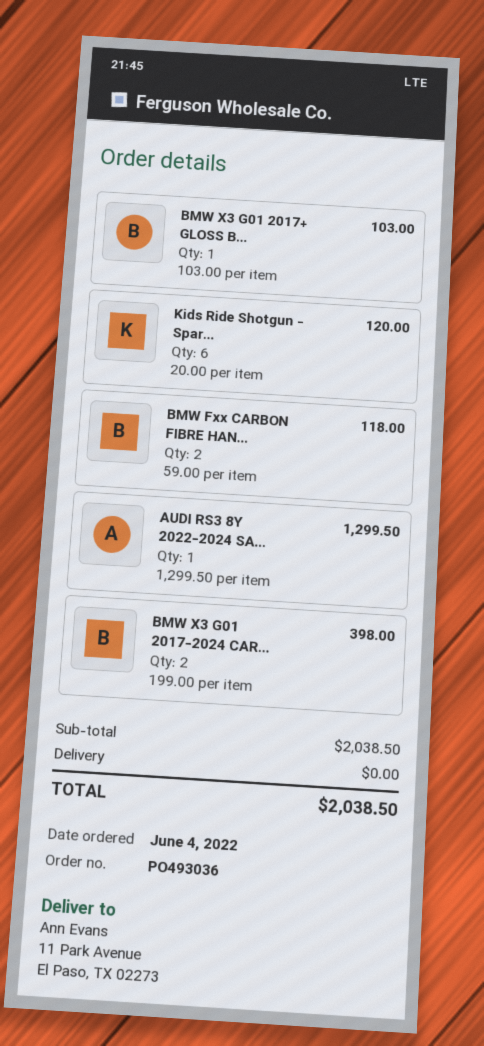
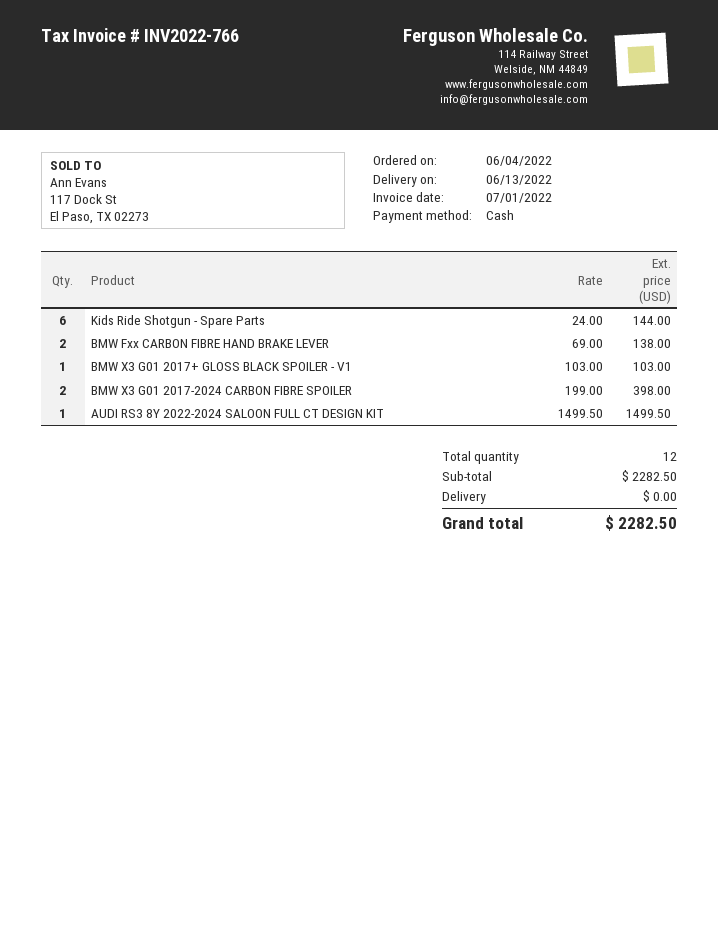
Kids Ride Shotgun - Spar...: 6 x 20.00 = 120.00 -> 6 x 24.00 = 144.00
BMW Fxx CARBON FIBRE HAN...: 2 x 59.00 = 118.00 -> 2 x 69.00 = 138.00
AUDI RS3 8Y 2022-2024 SA...: 1 x 1299.50 = 1299.50 -> 1 x 1499.50 = 1499.50
subtotal: 2038.50 -> 2282.50
total: 2038.50 -> 2282.50

